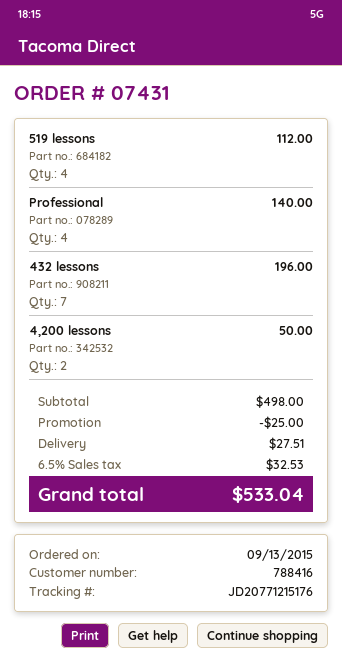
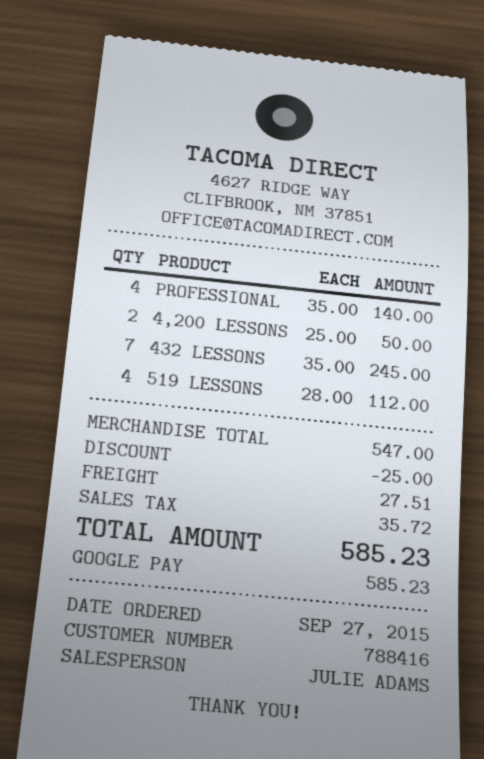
order date: 2015-09-13 -> 2015-09-27
432 lessons: 7 for 196.00 -> 7 for 245.00
subtotal: 498.00 -> 547.00
tax: 32.53 -> 35.72
total: 533.04 -> 585.23

